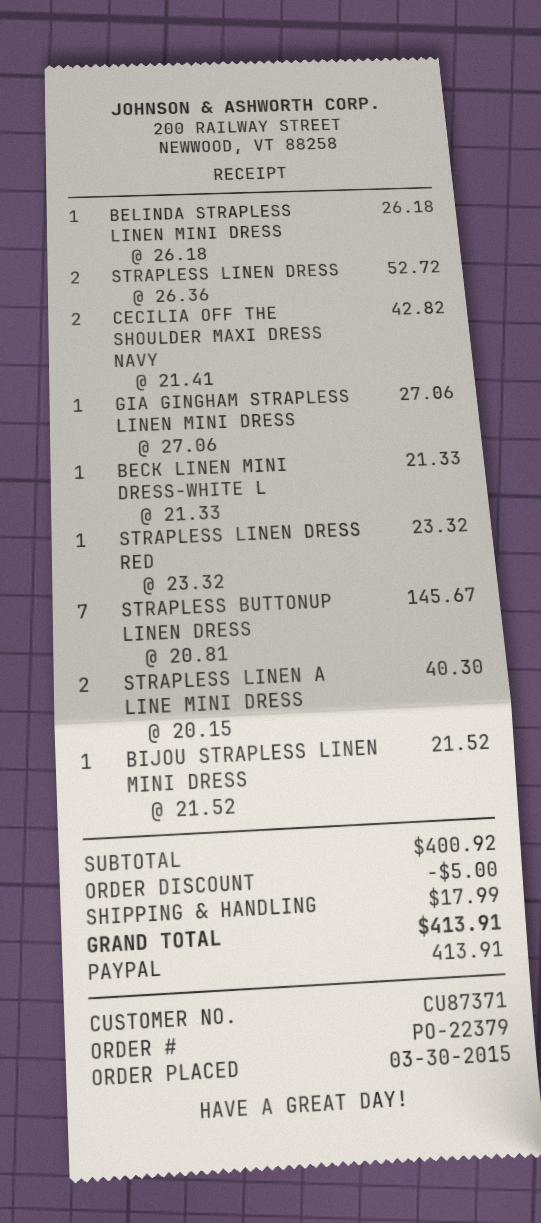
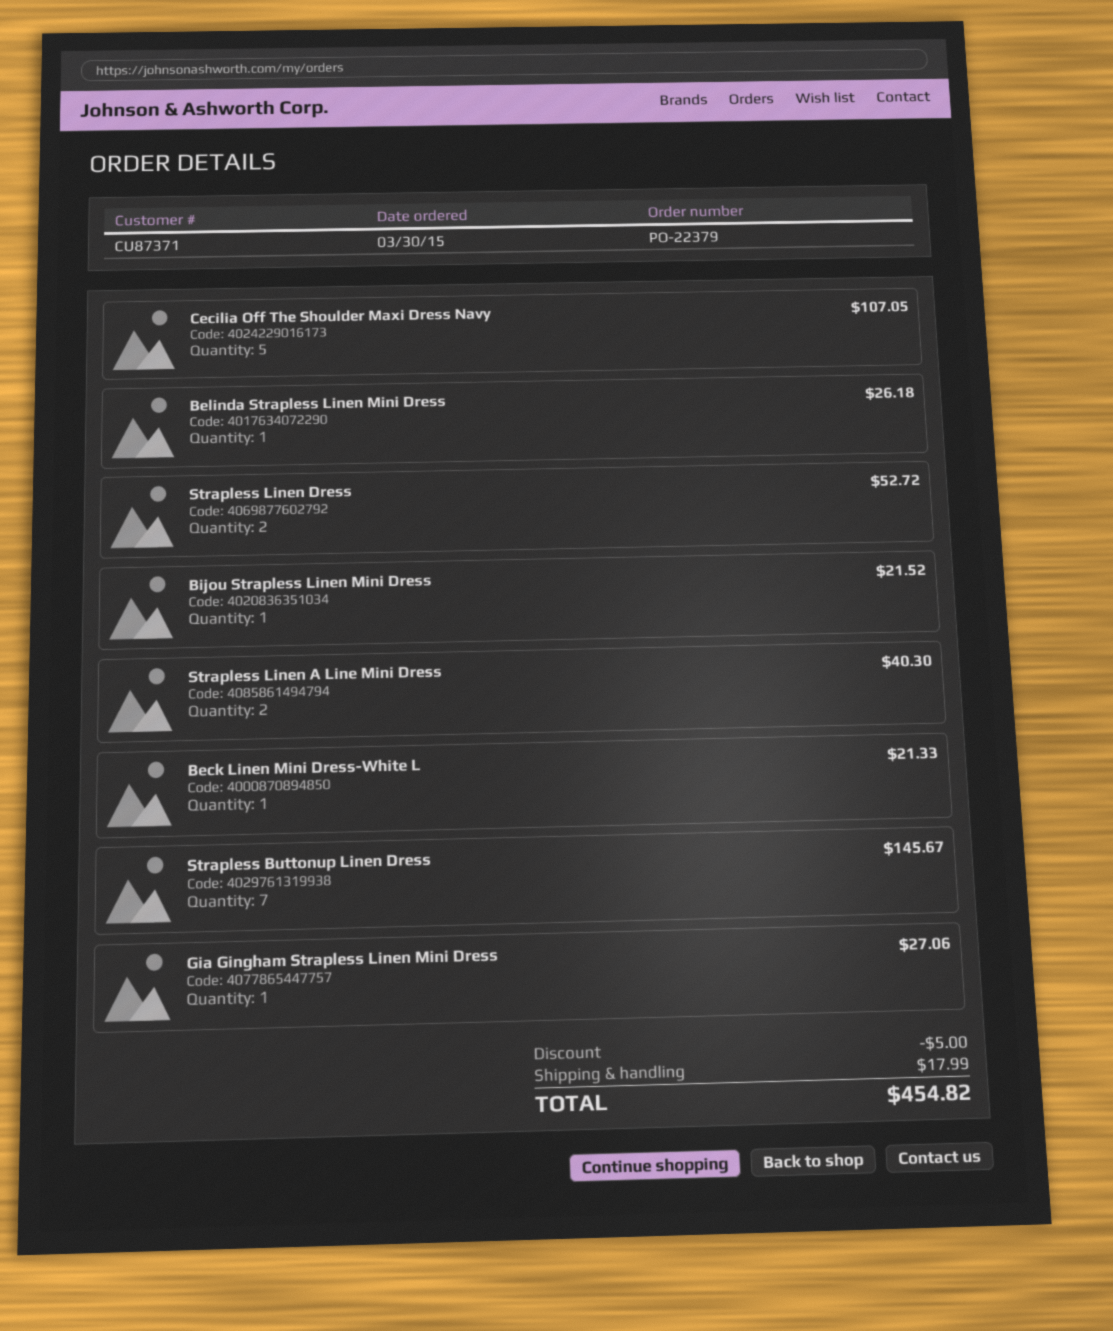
CECILIA OFF THE SHOULDER MAXI DRESS NAVY: 2 for 42.82 -> 5 for 107.05
STRAPLESS LINEN DRESS RED: 1 for 23.32 -> none
total: 413.91 -> 454.82

